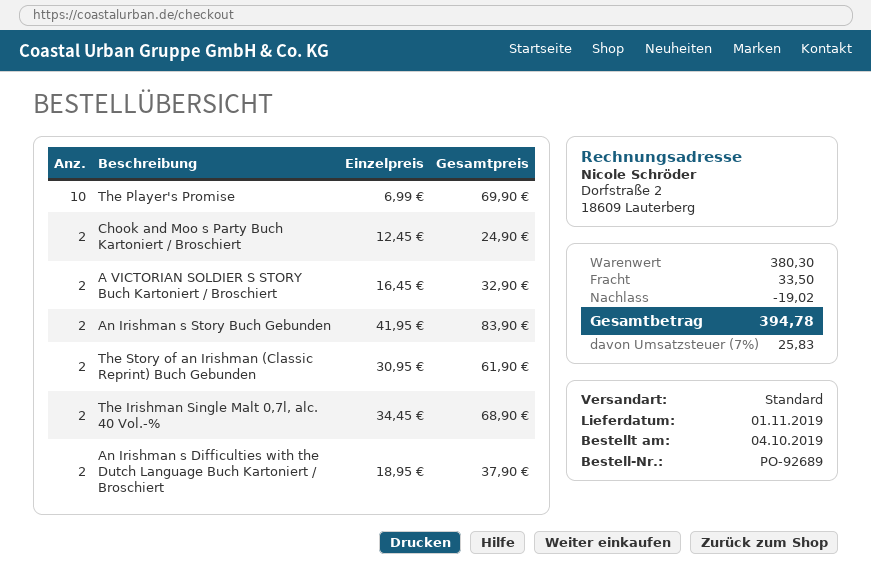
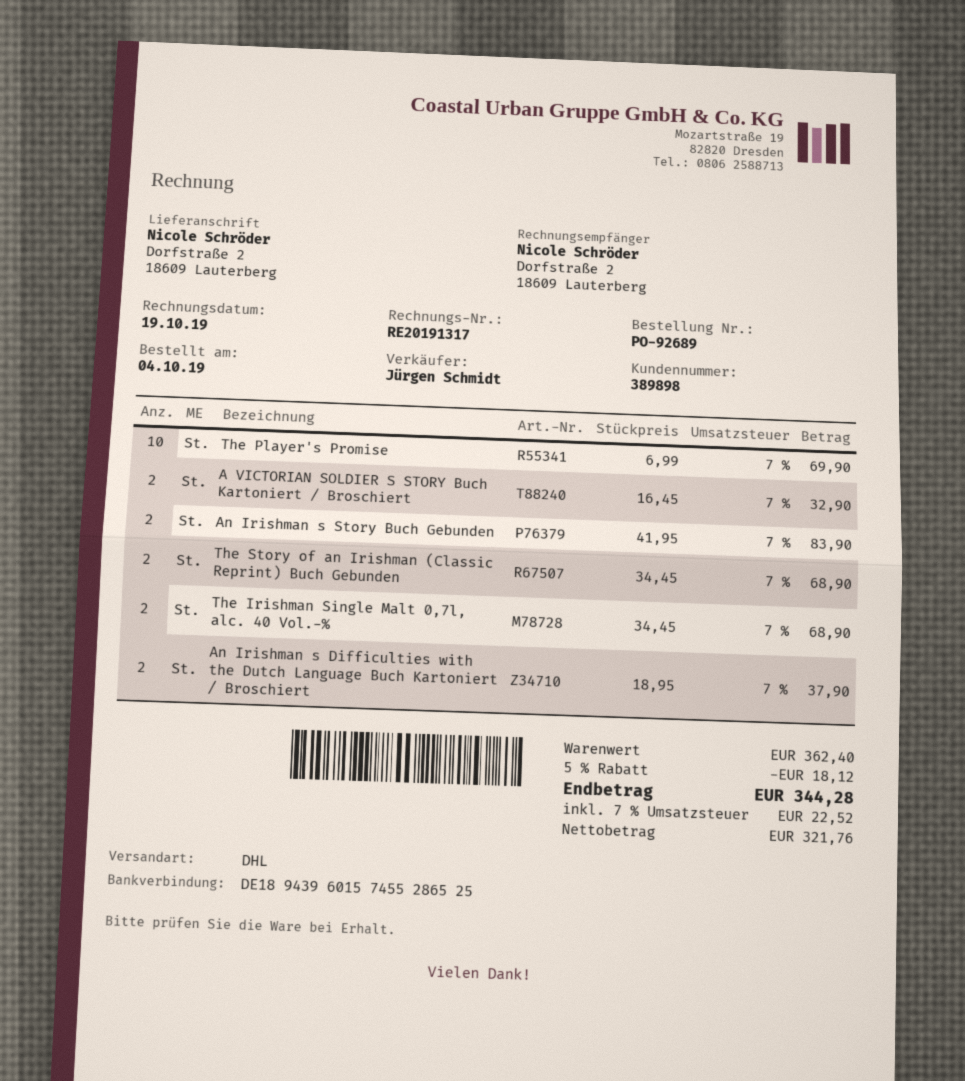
shipping method: standard -> DHL
Chook and Moo s Party Buch Kartoniert / Broschiert: 2 x 12.45 = 24.90 -> none
The Story of an Irishman (Classic Reprint) Buch Gebunden: 2 x 30.95 = 61.90 -> 2 x 34.45 = 68.90
subtotal: 380.30 -> 362.40
discount: 19.02 -> 18.12
shipping: 33.50 -> none
tax: 7% = 25.83 -> 7% = 22.52
total: 394.78 -> 344.28

